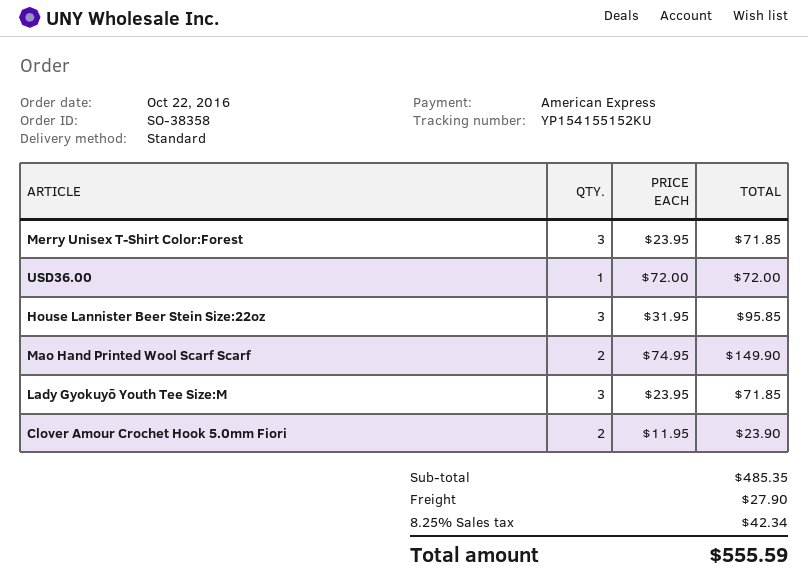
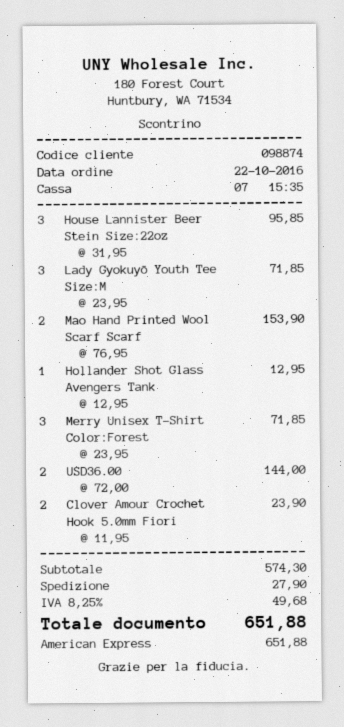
USD36.00: 1 x 72.00 = 72.00 -> 2 x 72.00 = 144.00
Mao Hand Printed Wool Scarf Scarf: 2 x 74.95 = 149.90 -> 2 x 76.95 = 153.90
Hollander Shot Glass Avengers Tank: none -> 1 x 12.95 = 12.95
subtotal: 485.35 -> 574.30
tax: 8.25% = 42.34 -> 8.25% = 49.68
total: 555.59 -> 651.88

